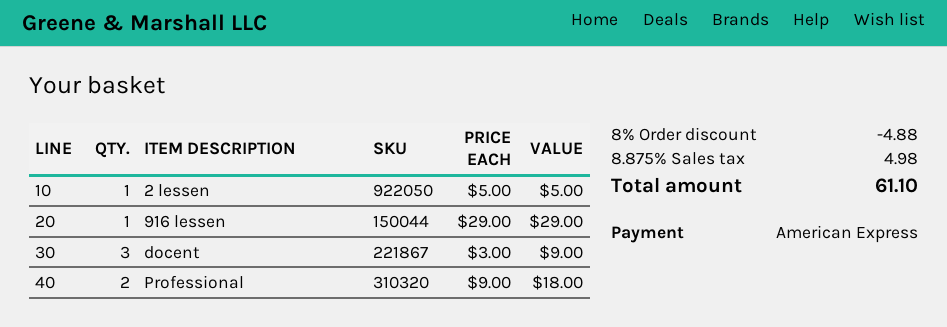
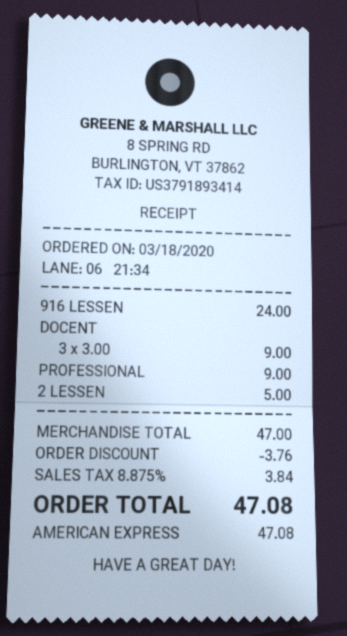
916 lessen: 1 x 29.00 = 29.00 -> 1 x 24.00 = 24.00
Professional: 2 x 9.00 = 18.00 -> 1 x 9.00 = 9.00
discount: 4.88 -> 3.76
tax: 8.875% = 4.98 -> 8.875% = 3.84
total: 61.10 -> 47.08

